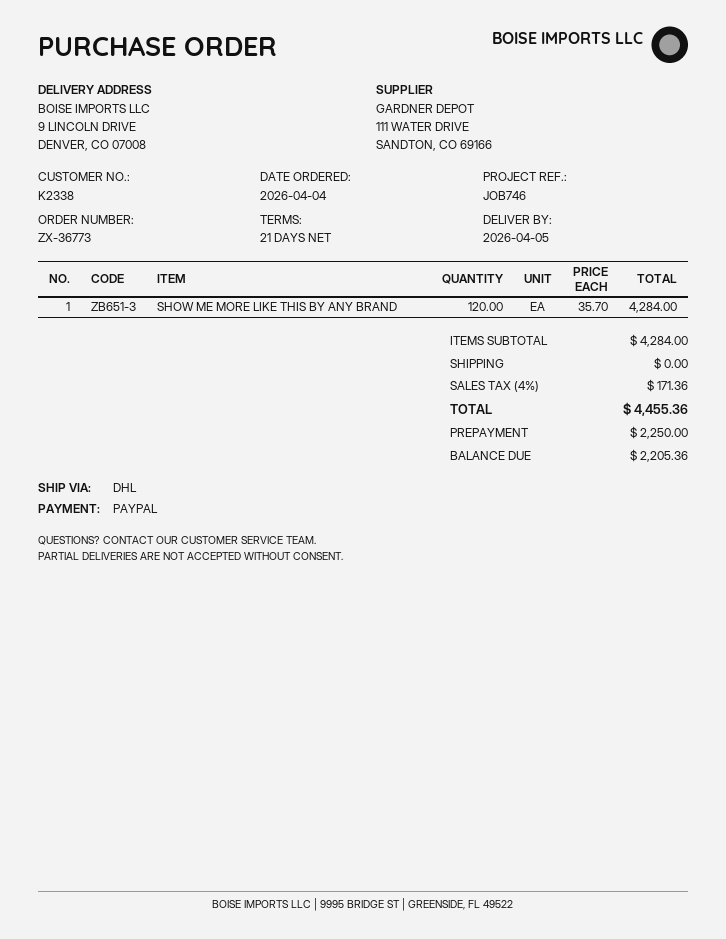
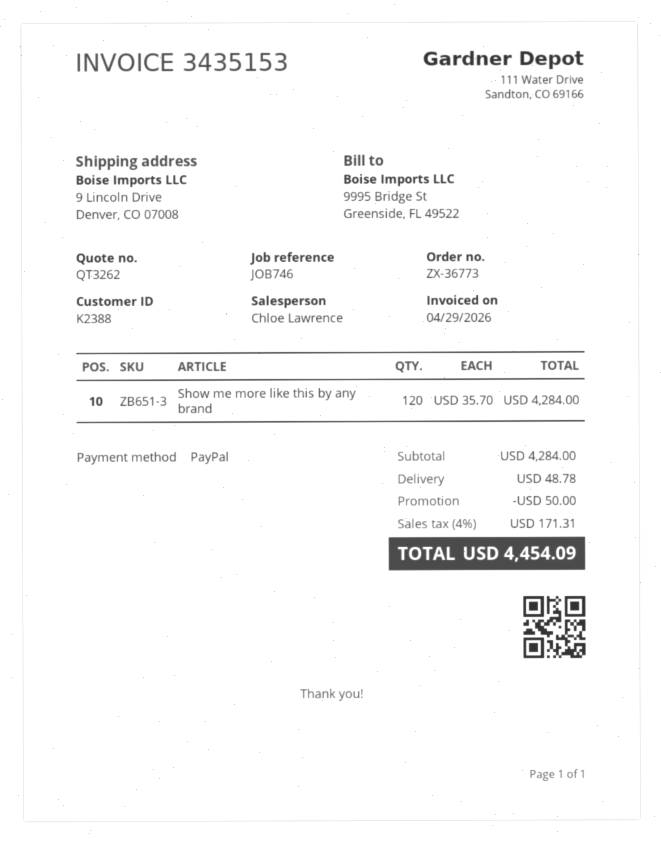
customer number: K2338 -> K2388
discount: none -> 50.00
shipping: 0.00 -> 48.78
tax: 4% = 171.36 -> 4% = 171.31
total: 4455.36 -> 4454.09

